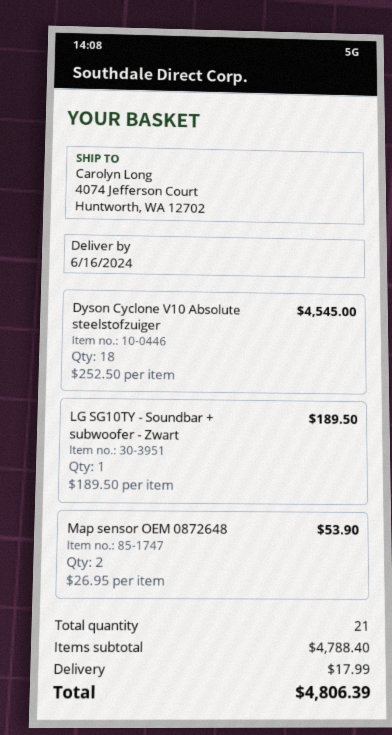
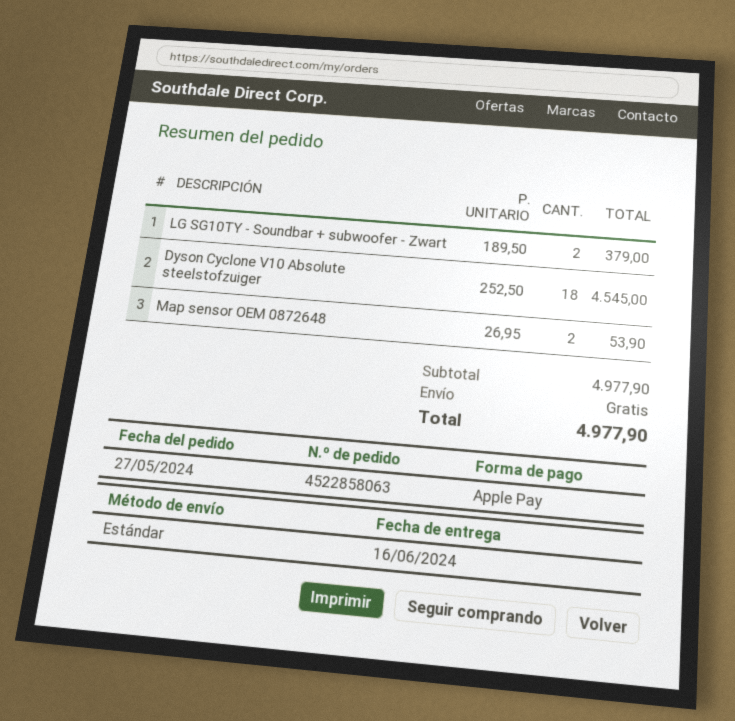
LG SG10TY - Soundbar + subwoofer - Zwart: 1 x 189.50 = 189.50 -> 2 x 189.50 = 379.00
subtotal: 4788.40 -> 4977.90
shipping: 17.99 -> 0.00
total: 4806.39 -> 4977.90

